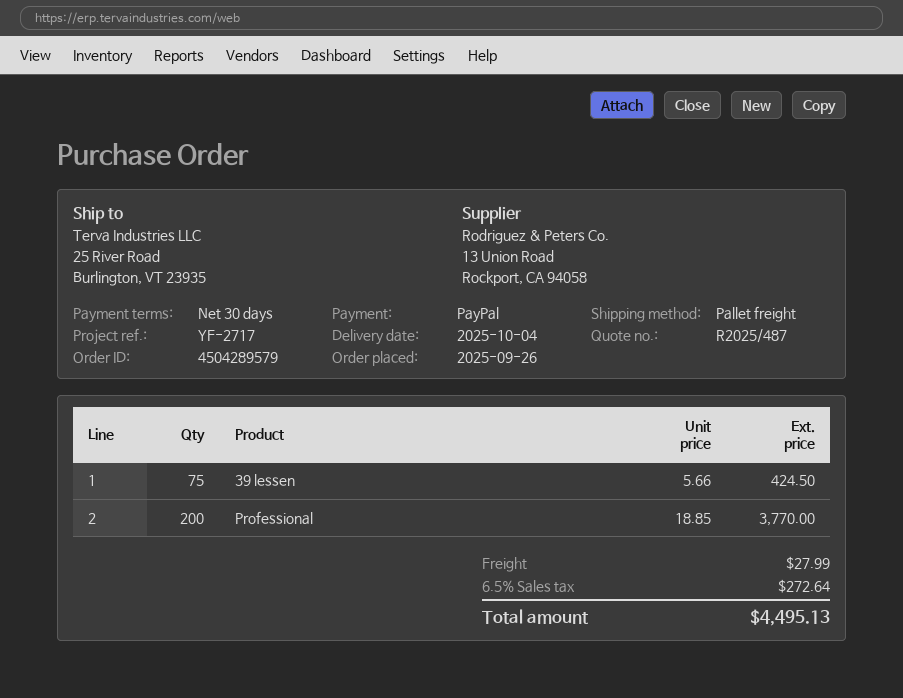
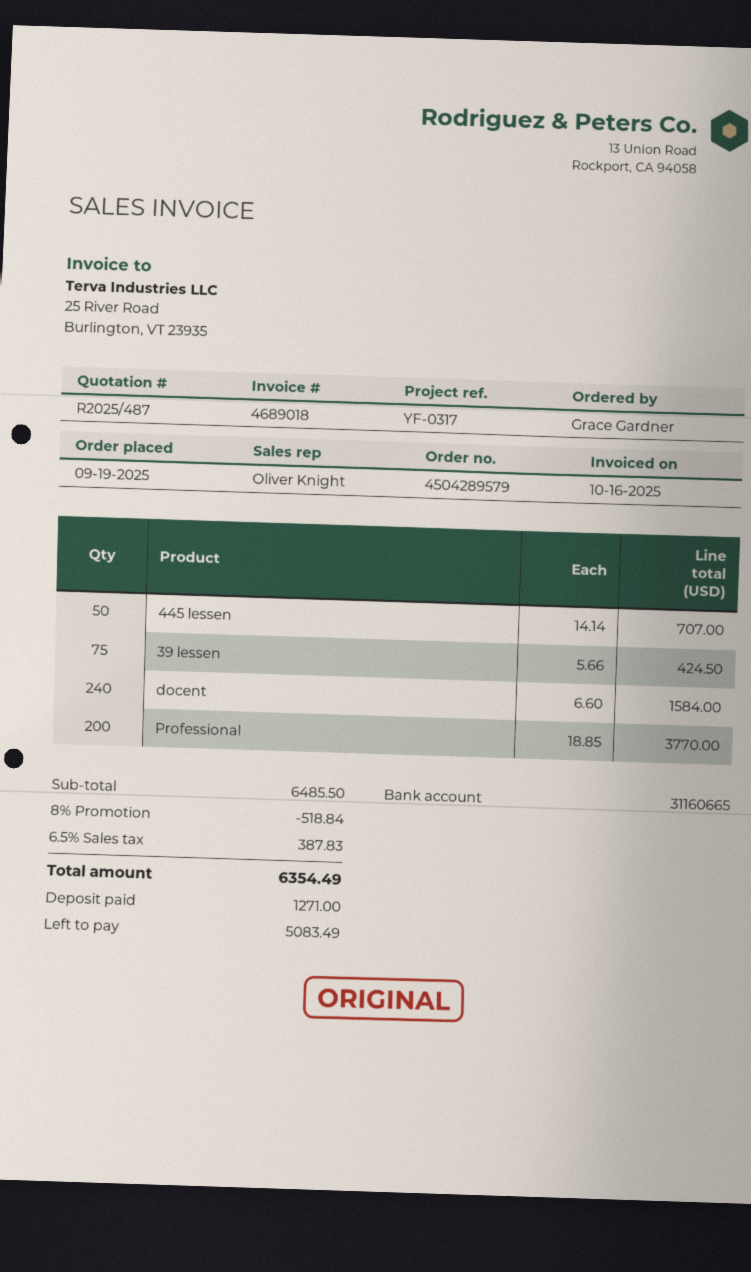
order date: 2025-09-26 -> 2025-09-19
reference: YF-2717 -> YF-0317
445 lessen: none -> 50 x 14.14 = 707.00
docent: none -> 240 x 6.60 = 1584.00
discount: none -> 8% = 518.84
shipping: 27.99 -> none
tax: 6.5% = 272.64 -> 6.5% = 387.83
total: 4495.13 -> 6354.49

